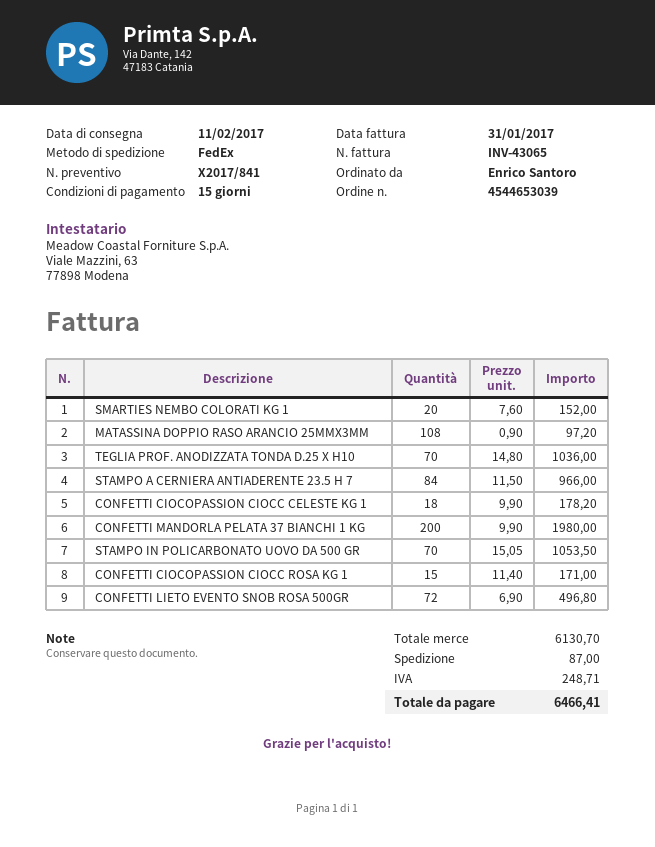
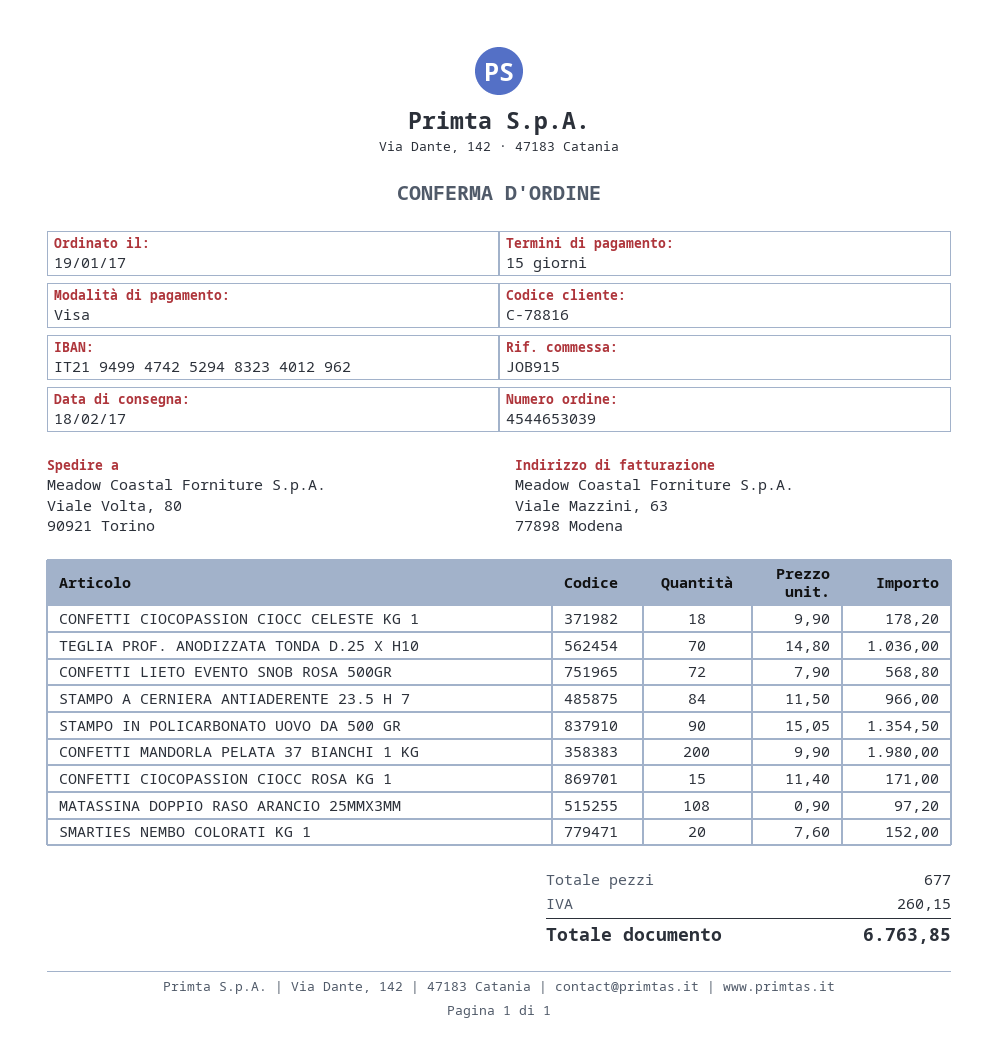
delivery date: 2017-02-11 -> 2017-02-18
STAMPO IN POLICARBONATO UOVO DA 500 GR: 70 x 15.05 = 1053.50 -> 90 x 15.05 = 1354.50
CONFETTI LIETO EVENTO SNOB ROSA 500GR: 72 x 6.90 = 496.80 -> 72 x 7.90 = 568.80
shipping: 87.00 -> none
tax: 248.71 -> 260.15
total: 6466.41 -> 6763.85

